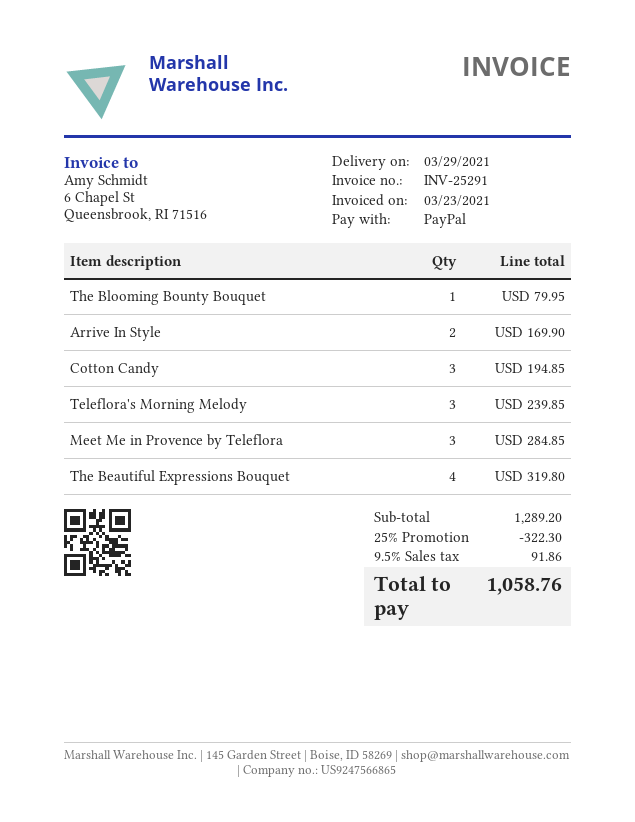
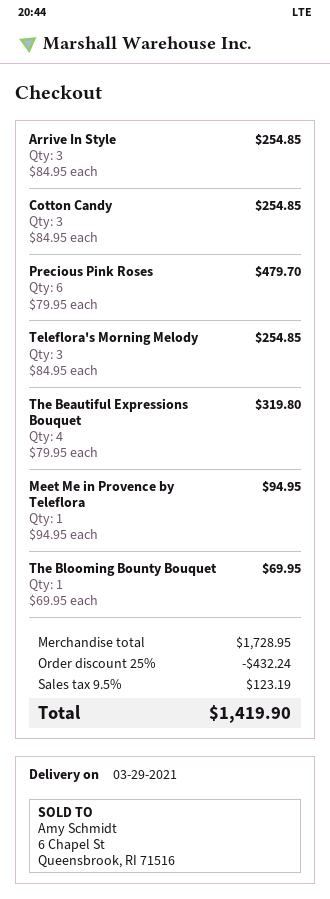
The Blooming Bounty Bouquet: 1 for 79.95 -> 1 for 69.95
Arrive In Style: 2 for 169.90 -> 3 for 254.85
Cotton Candy: 3 for 194.85 -> 3 for 254.85
Teleflora's Morning Melody: 3 for 239.85 -> 3 for 254.85
Meet Me in Provence by Teleflora: 3 for 284.85 -> 1 for 94.95
Precious Pink Roses: none -> 6 for 479.70
subtotal: 1289.20 -> 1728.95
discount: 25% = 322.30 -> 25% = 432.24
tax: 9.5% = 91.86 -> 9.5% = 123.19
total: 1058.76 -> 1419.90

